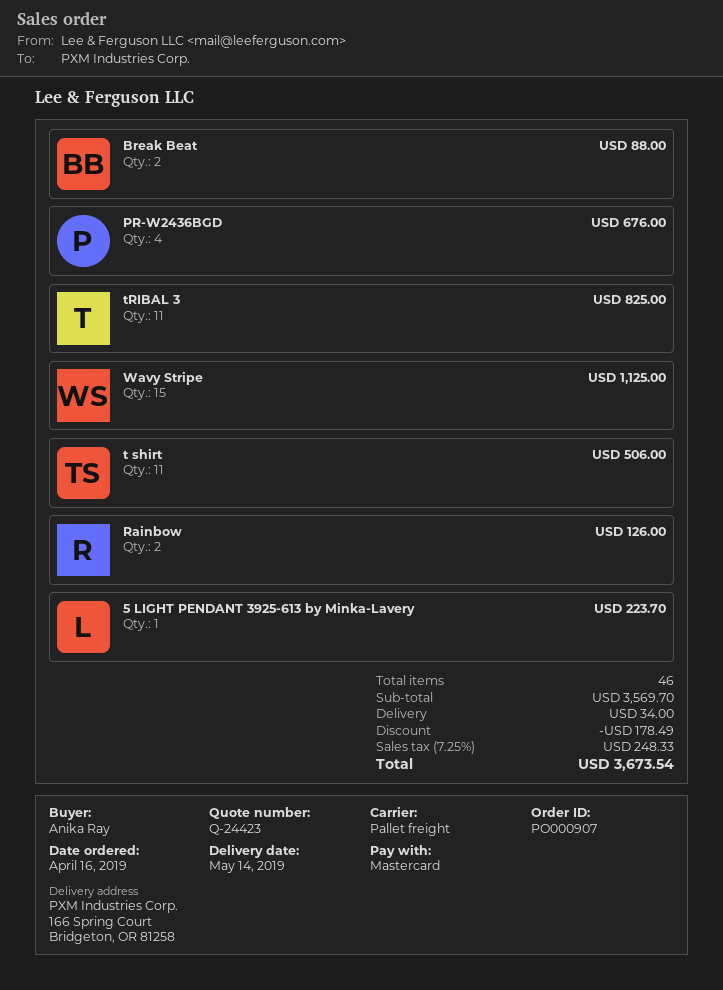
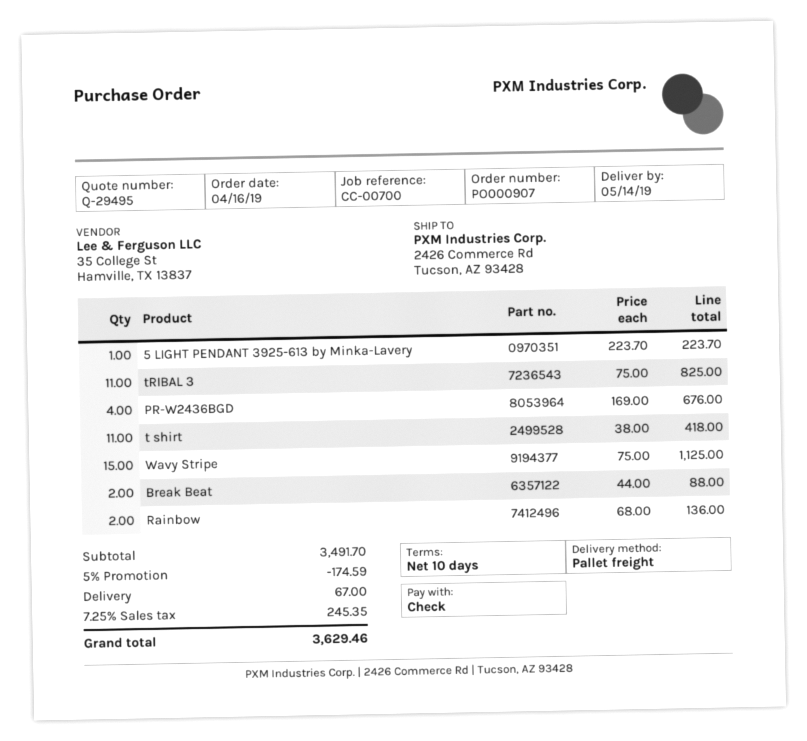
quote number: Q-24423 -> Q-29495
payment method: Mastercard -> cheque
ship to: 166 Spring Court, Bridgeton, OR 81258 -> 2426 Commerce Rd, Tucson, AZ 93428
t shirt: 11 for 506.00 -> 11 for 418.00
Rainbow: 2 for 126.00 -> 2 for 136.00
subtotal: 3569.70 -> 3491.70
discount: 178.49 -> 174.59
shipping: 34.00 -> 67.00
tax: 7.25% = 248.33 -> 7.25% = 245.35
total: 3673.54 -> 3629.46

